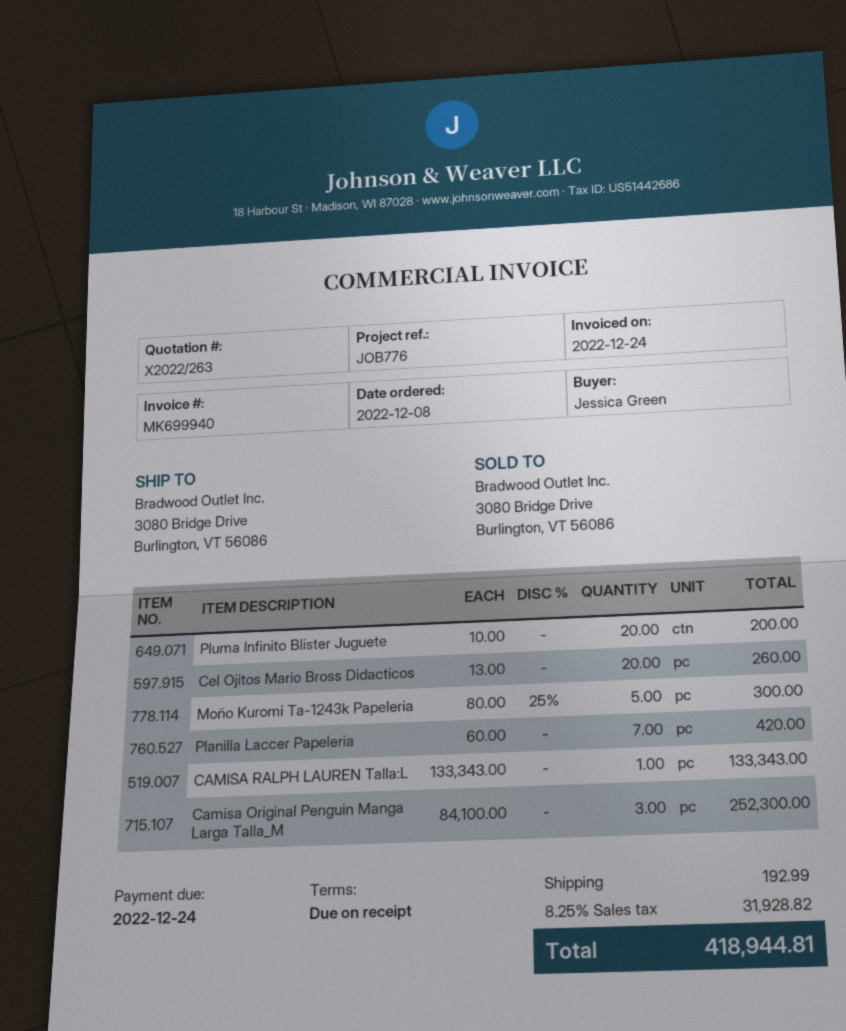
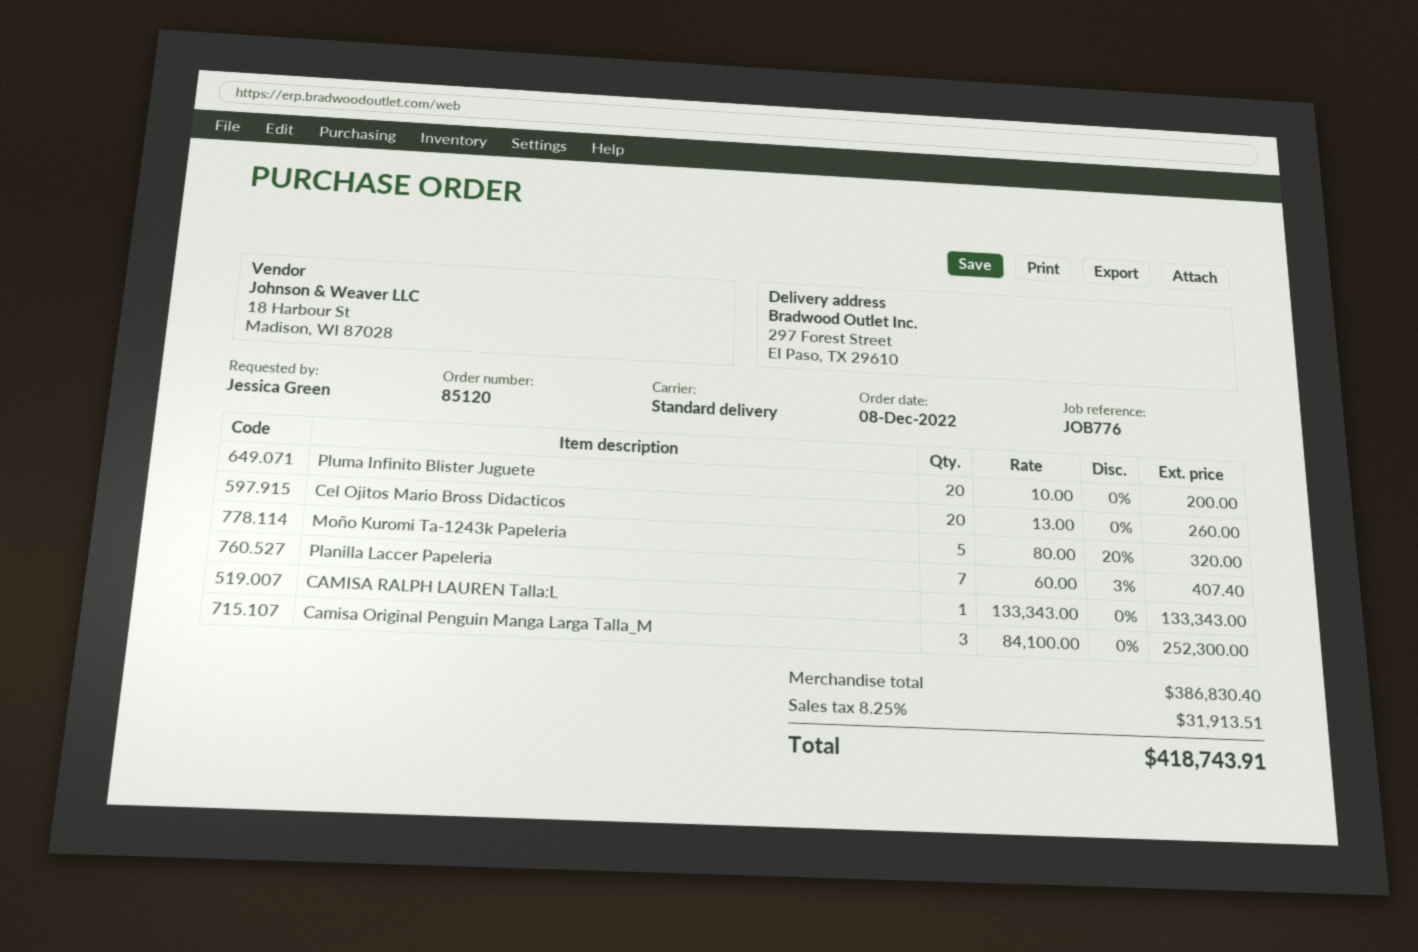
ship to: 3080 Bridge Drive, Burlington, VT 56086 -> 297 Forest Street, El Paso, TX 29610
Moño Kuromi Ta-1243k Papeleria: 5 x 80.00 - 25% = 300.00 -> 5 x 80.00 - 20% = 320.00
Planilla Laccer Papeleria: 7 x 60.00 = 420.00 -> 7 x 60.00 - 3% = 407.40
shipping: 192.99 -> none
tax: 8.25% = 31928.82 -> 8.25% = 31913.51
total: 418944.81 -> 418743.91

